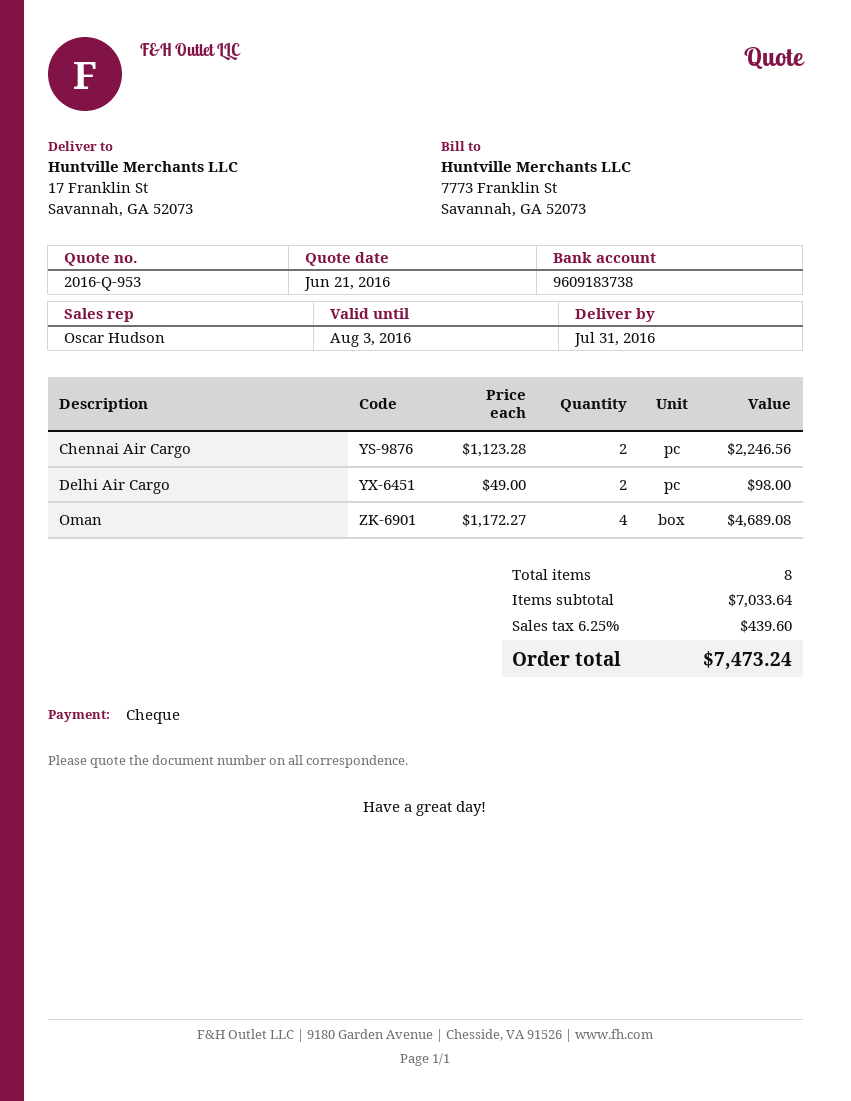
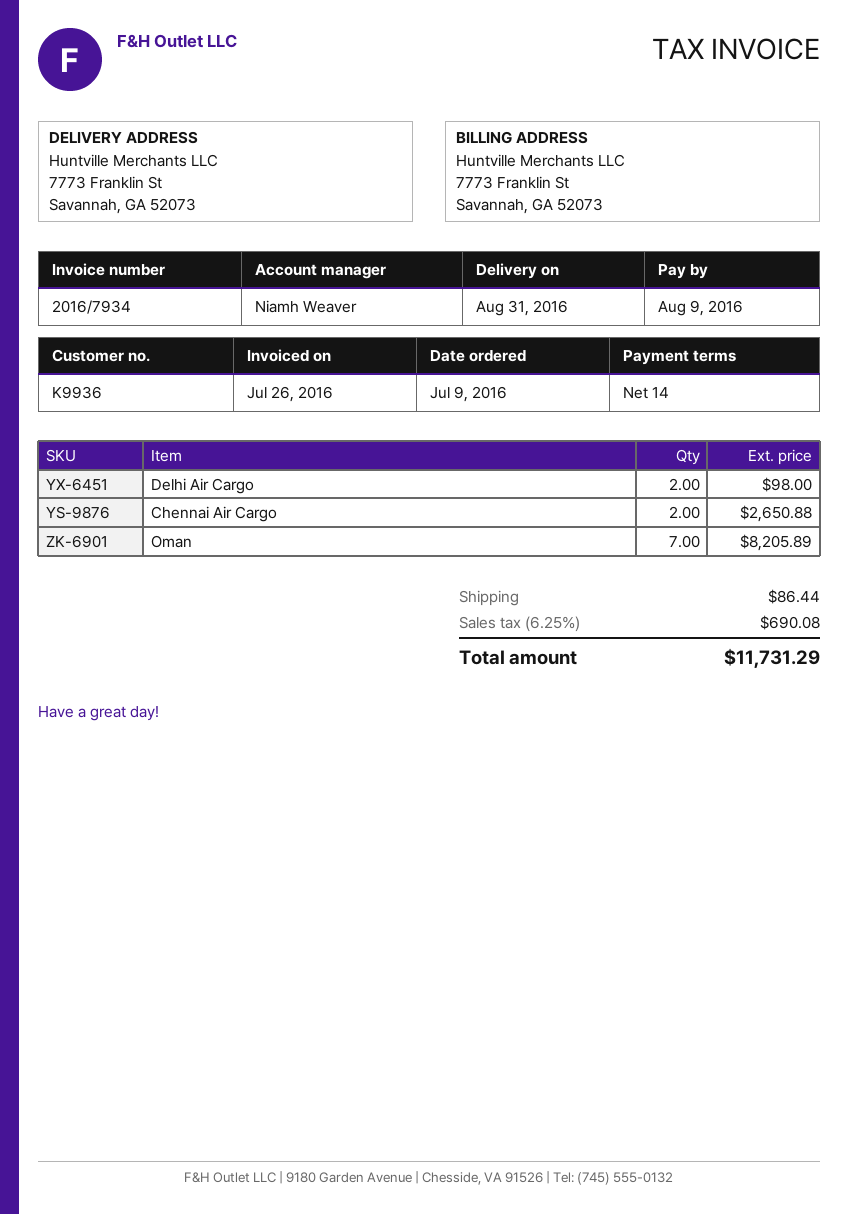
delivery date: 2016-07-31 -> 2016-08-31
sales rep: Oscar Hudson -> Niamh Weaver
ship to: 17 Franklin St, Savannah, GA 52073 -> 7773 Franklin St, Savannah, GA 52073
Chennai Air Cargo: 2 for 2246.56 -> 2 for 2650.88
Oman: 4 for 4689.08 -> 7 for 8205.89
shipping: none -> 86.44
tax: 6.25% = 439.60 -> 6.25% = 690.08
total: 7473.24 -> 11731.29

